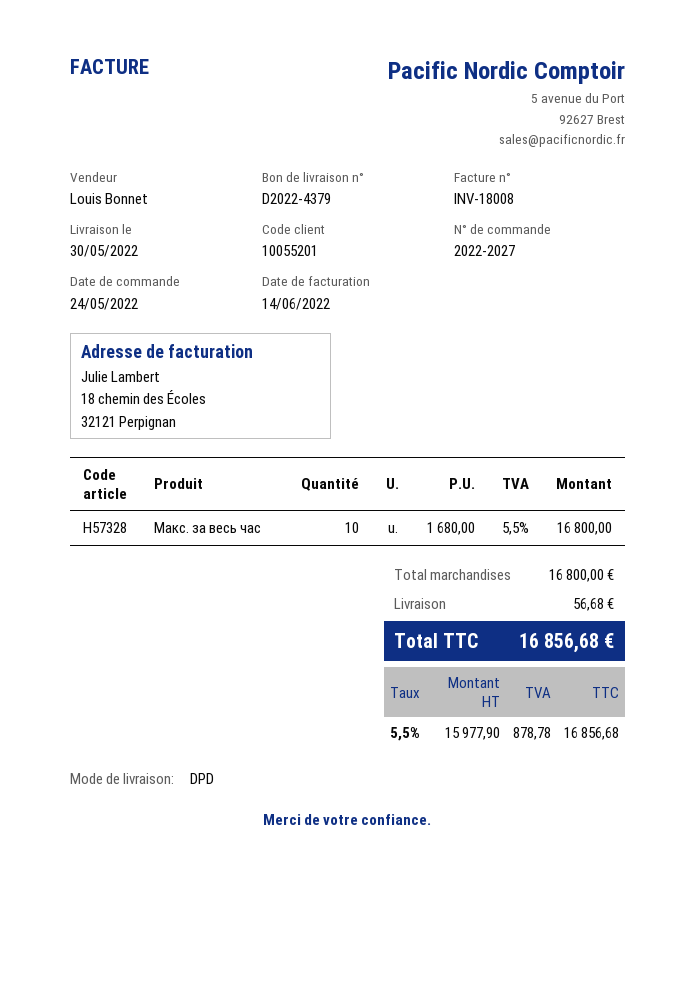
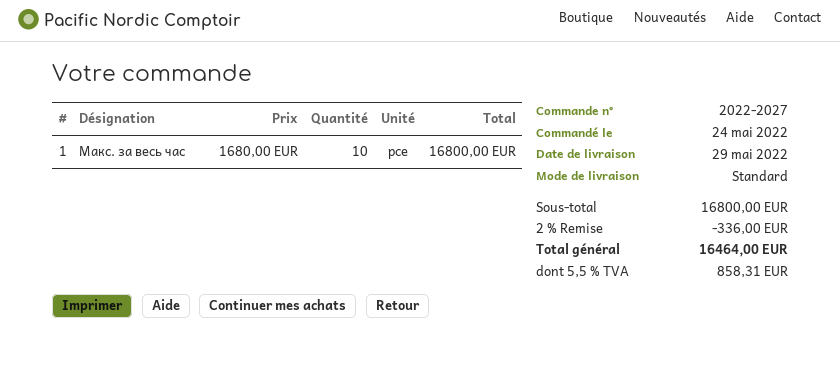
delivery date: 2022-05-30 -> 2022-05-29
shipping method: DPD -> standard
discount: none -> 2% = 336.00
shipping: 56.68 -> none
tax: 5.5% = 878.78 -> 5.5% = 858.31
total: 16856.68 -> 16464.00

